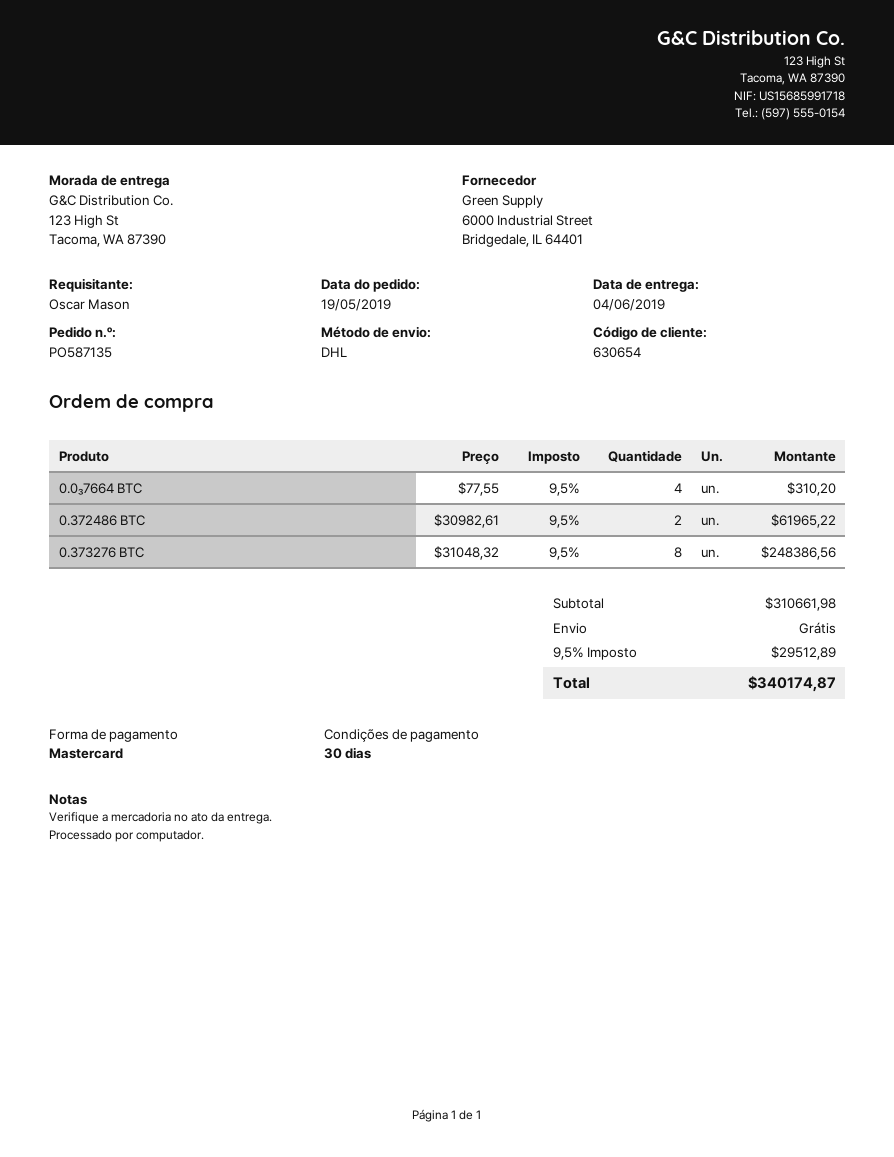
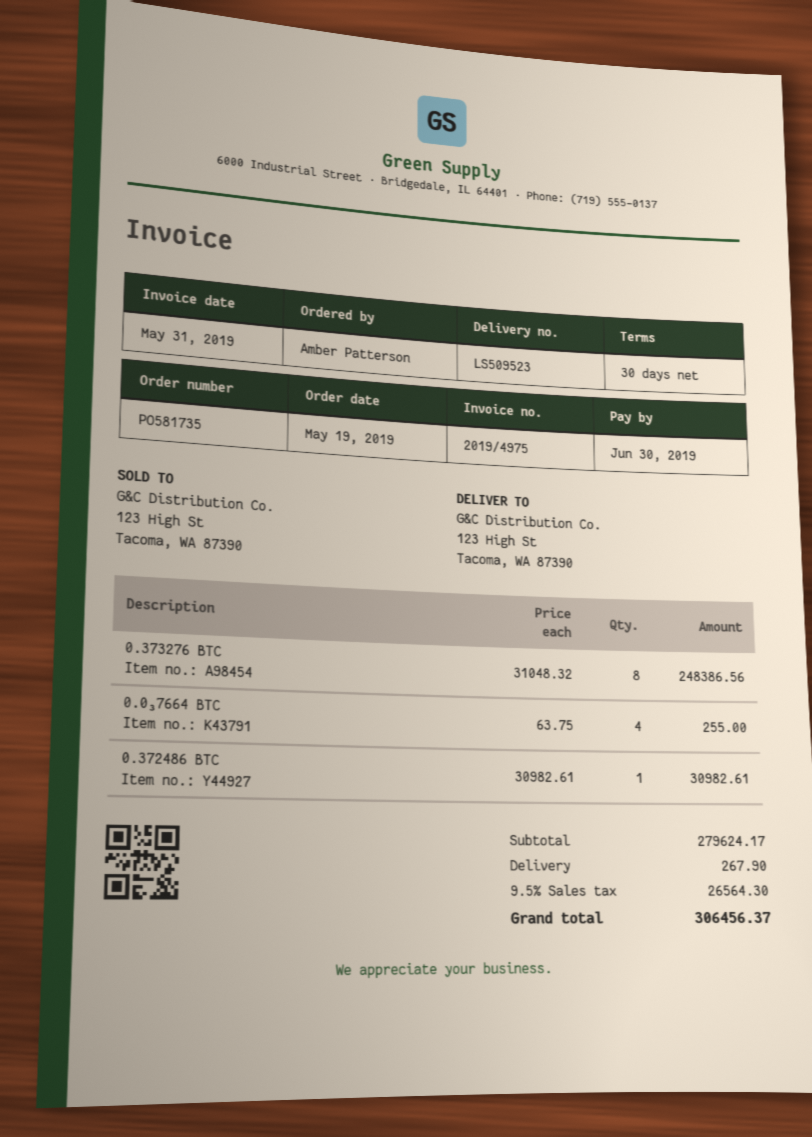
order number: PO587135 -> PO581735
ordered by: Oscar Mason -> Amber Patterson
0.0₃7664 BTC: 4 x 77.55 = 310.20 -> 4 x 63.75 = 255.00
0.372486 BTC: 2 x 30982.61 = 61965.22 -> 1 x 30982.61 = 30982.61
subtotal: 310661.98 -> 279624.17
shipping: 0.00 -> 267.90
tax: 9.5% = 29512.89 -> 9.5% = 26564.30
total: 340174.87 -> 306456.37

